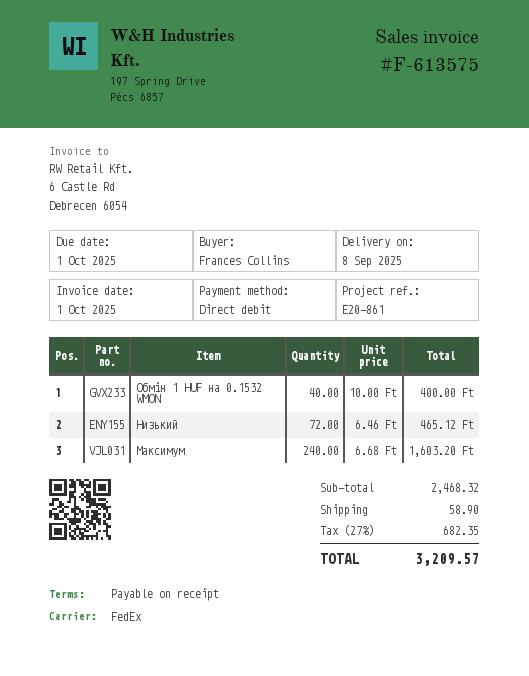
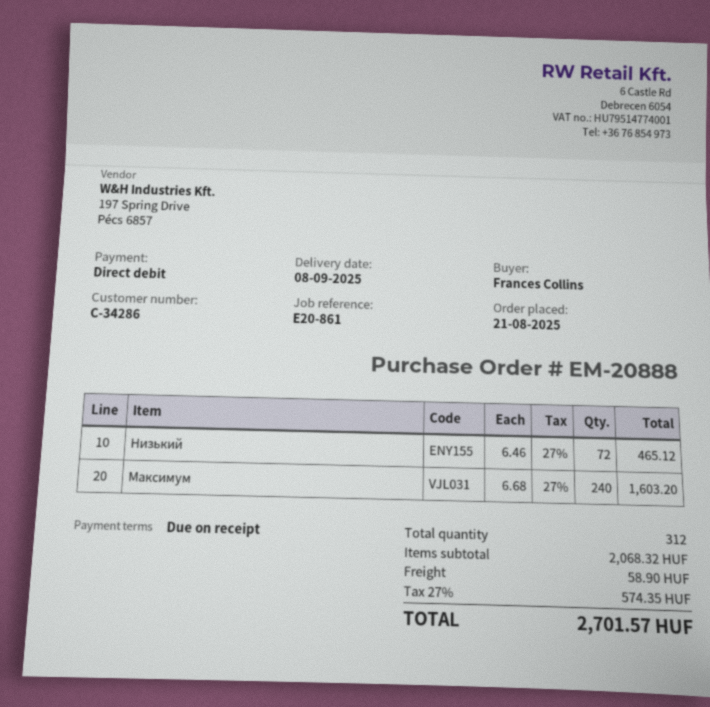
Обмін 1 HUF на 0.1532 WMON: 40 x 10.00 = 400.00 -> none
subtotal: 2468.32 -> 2068.32
tax: 27% = 682.35 -> 27% = 574.35
total: 3209.57 -> 2701.57

